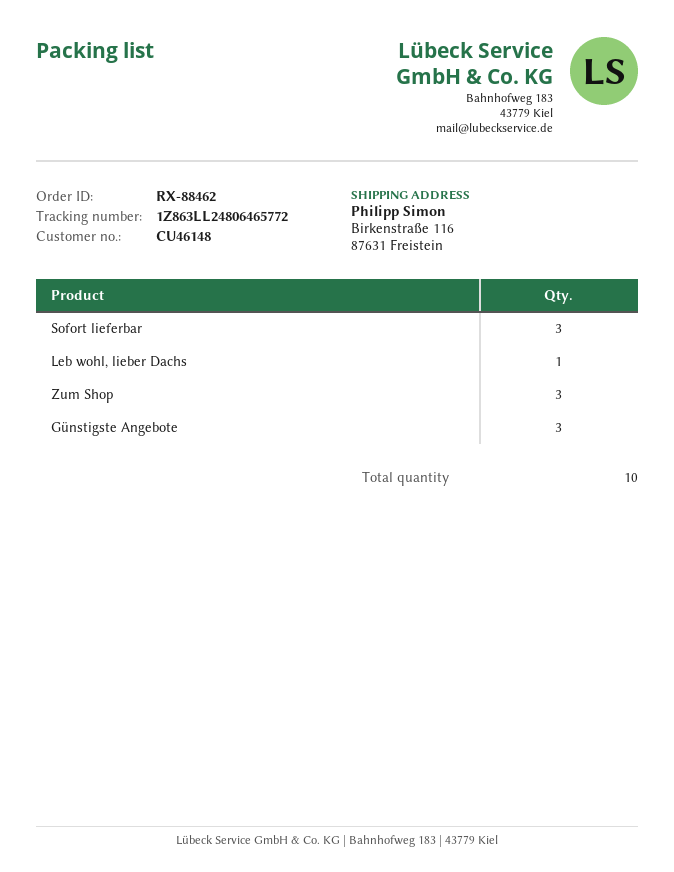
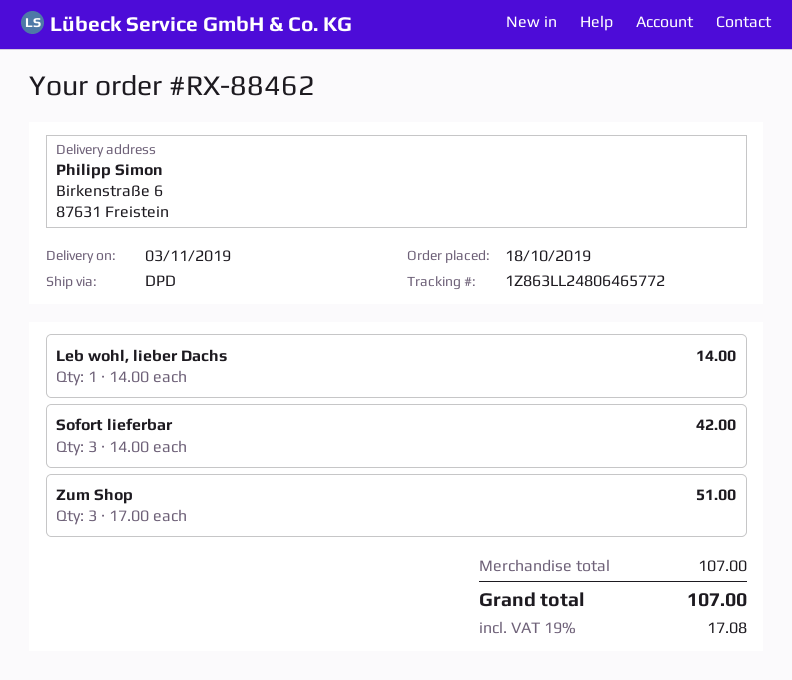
ship to: Birkenstraße 116, 87631 Freistein -> Birkenstraße 6, 87631 Freistein
Günstigste Angebote: 3 -> none

